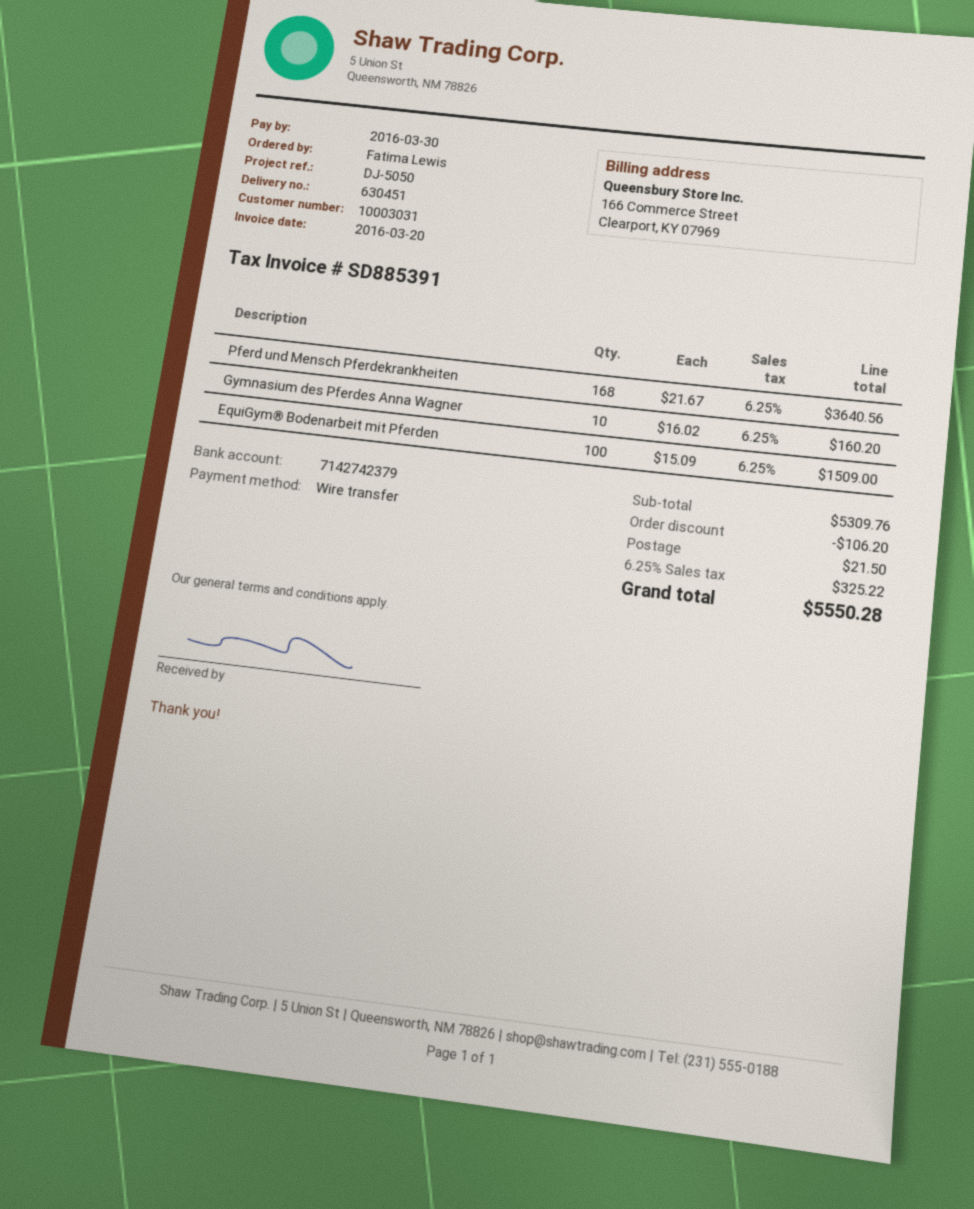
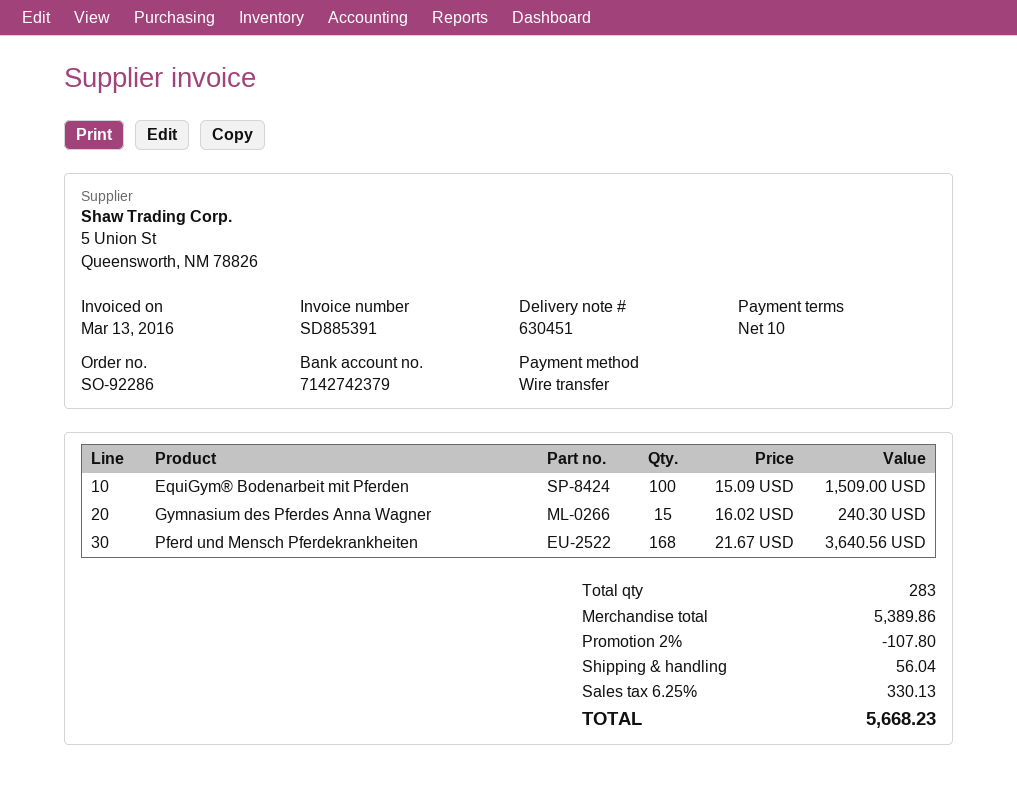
invoice date: 2016-03-20 -> 2016-03-13
Gymnasium des Pferdes Anna Wagner: 10 x 16.02 = 160.20 -> 15 x 16.02 = 240.30
subtotal: 5309.76 -> 5389.86
discount: 106.20 -> 107.80
shipping: 21.50 -> 56.04
tax: 6.25% = 325.22 -> 6.25% = 330.13
total: 5550.28 -> 5668.23

